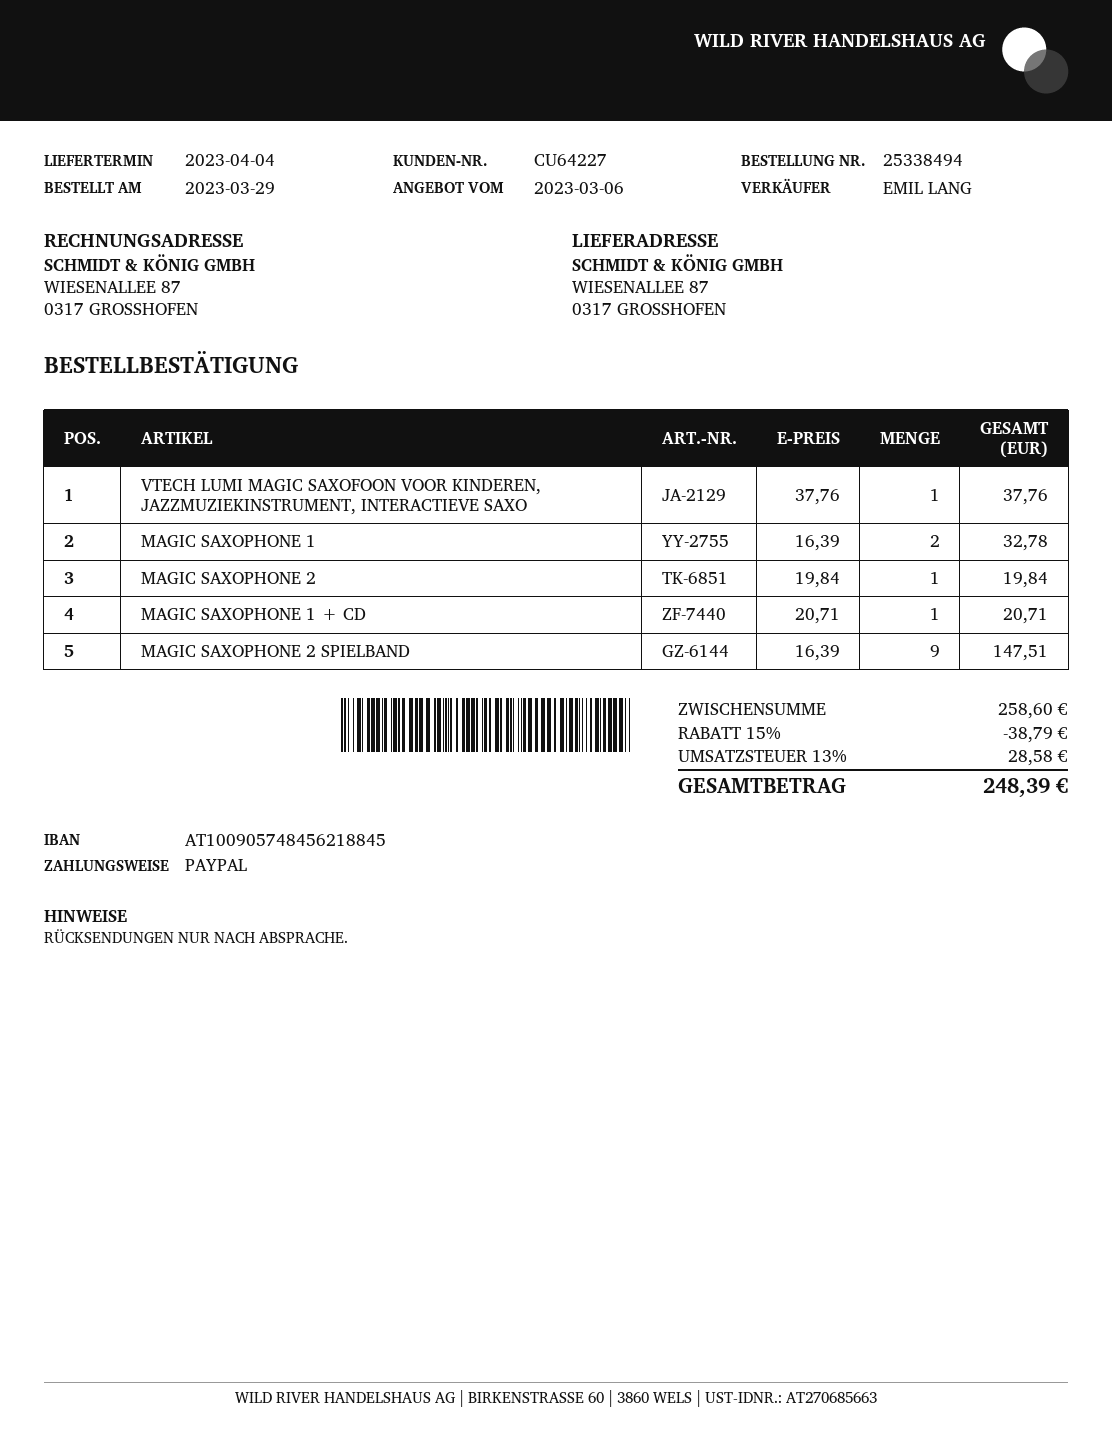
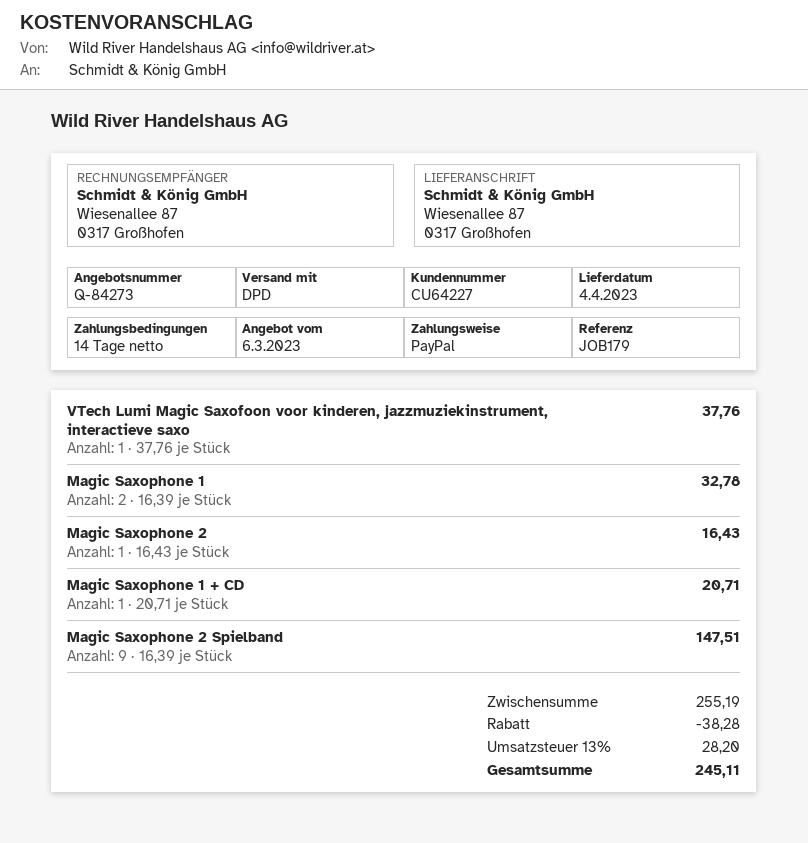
MAGIC SAXOPHONE 2: 1 x 19.84 = 19.84 -> 1 x 16.43 = 16.43
subtotal: 258.60 -> 255.19
discount: 38.79 -> 38.28
tax: 13% = 28.58 -> 13% = 28.20
total: 248.39 -> 245.11

